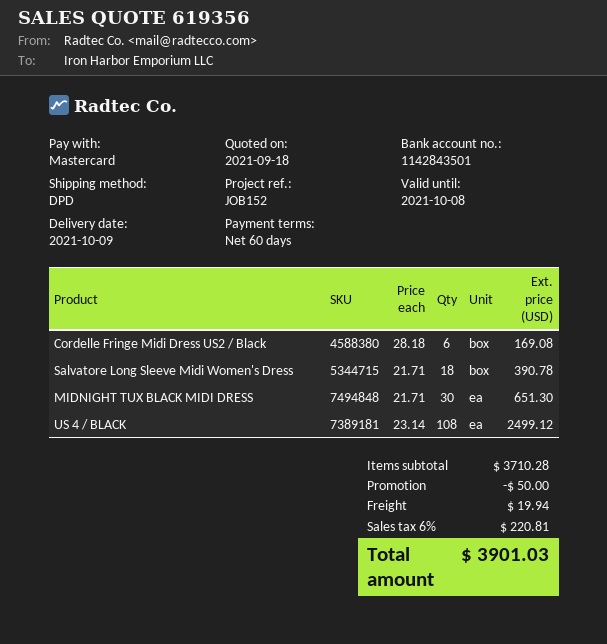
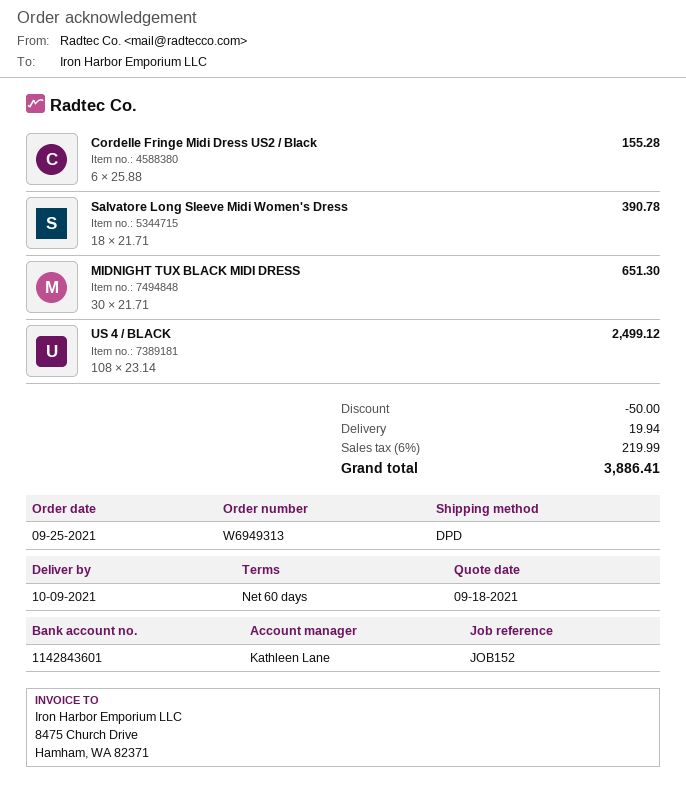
bank account: 1142843501 -> 1142843601
Cordelle Fringe Midi Dress US2 / Black: 6 x 28.18 = 169.08 -> 6 x 25.88 = 155.28
tax: 6% = 220.81 -> 6% = 219.99
total: 3901.03 -> 3886.41

